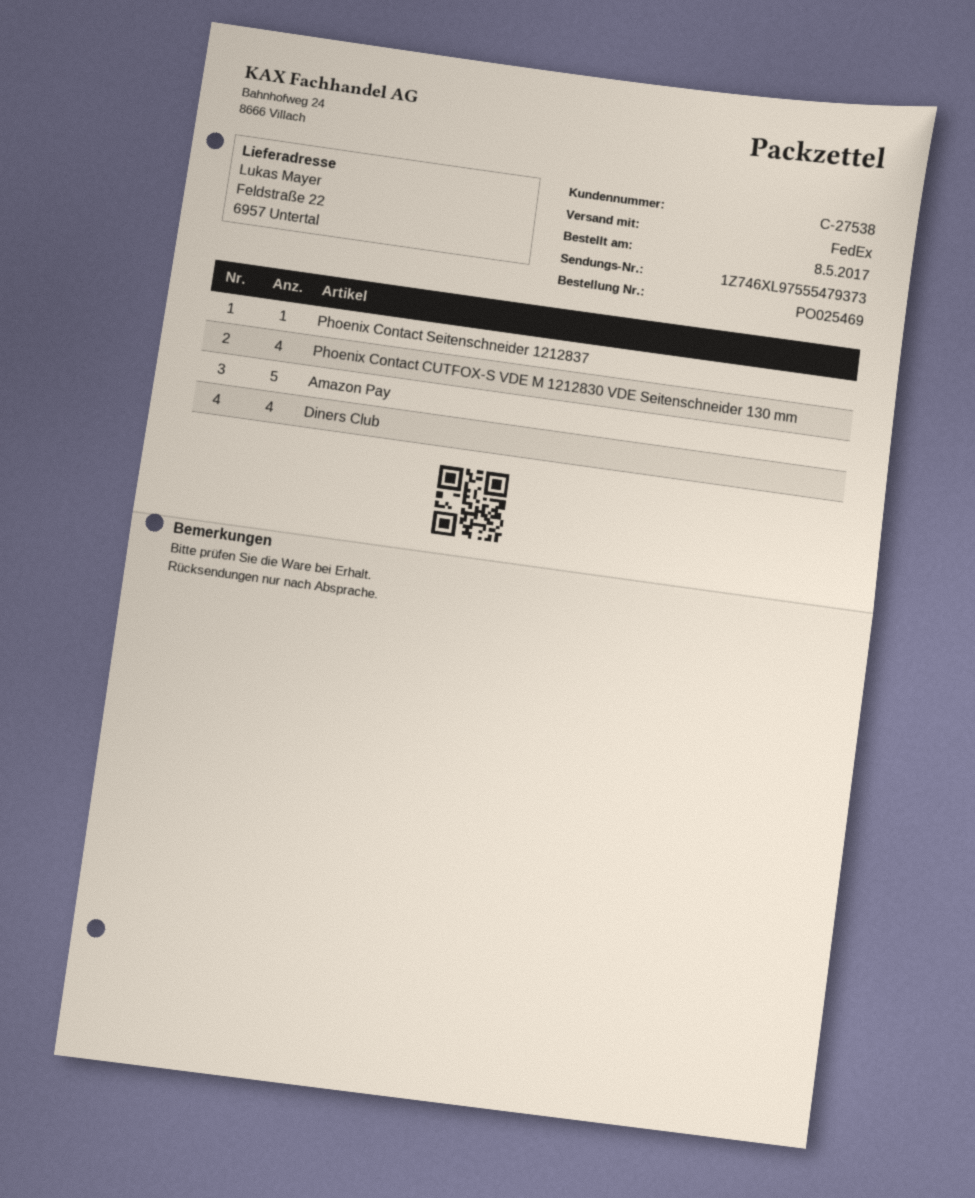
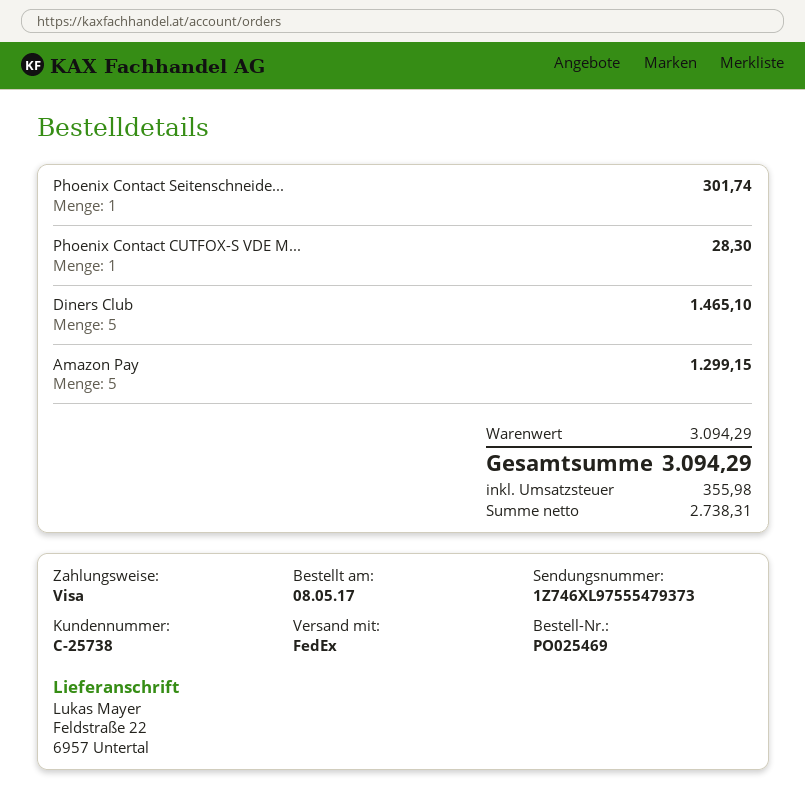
customer number: C-27538 -> C-25738
Phoenix Contact CUTFOX-S VDE M 1212830 VDE Seitenschneider 130 mm: 4 -> 1
Diners Club: 4 -> 5

